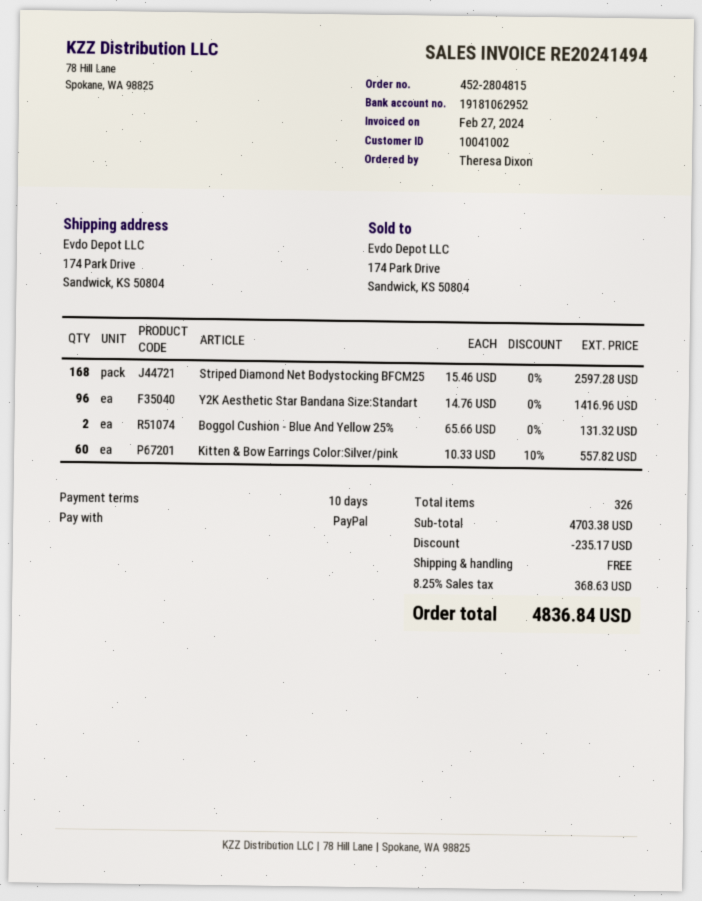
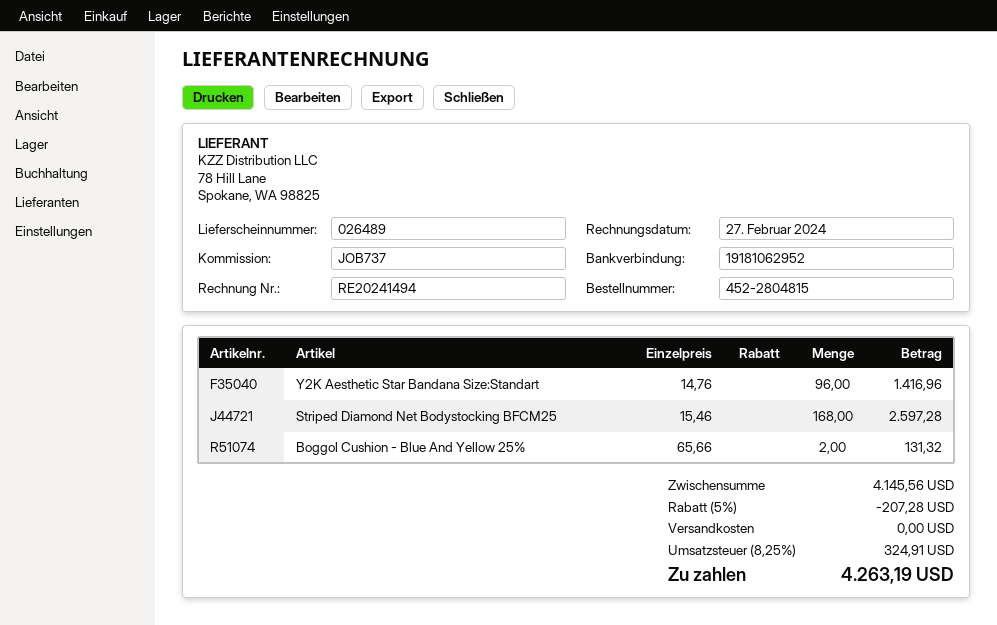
Kitten & Bow Earrings Color:Silver/pink: 60 x 10.33 - 10% = 557.82 -> none
subtotal: 4703.38 -> 4145.56
discount: 235.17 -> 207.28
tax: 8.25% = 368.63 -> 8.25% = 324.91
total: 4836.84 -> 4263.19

